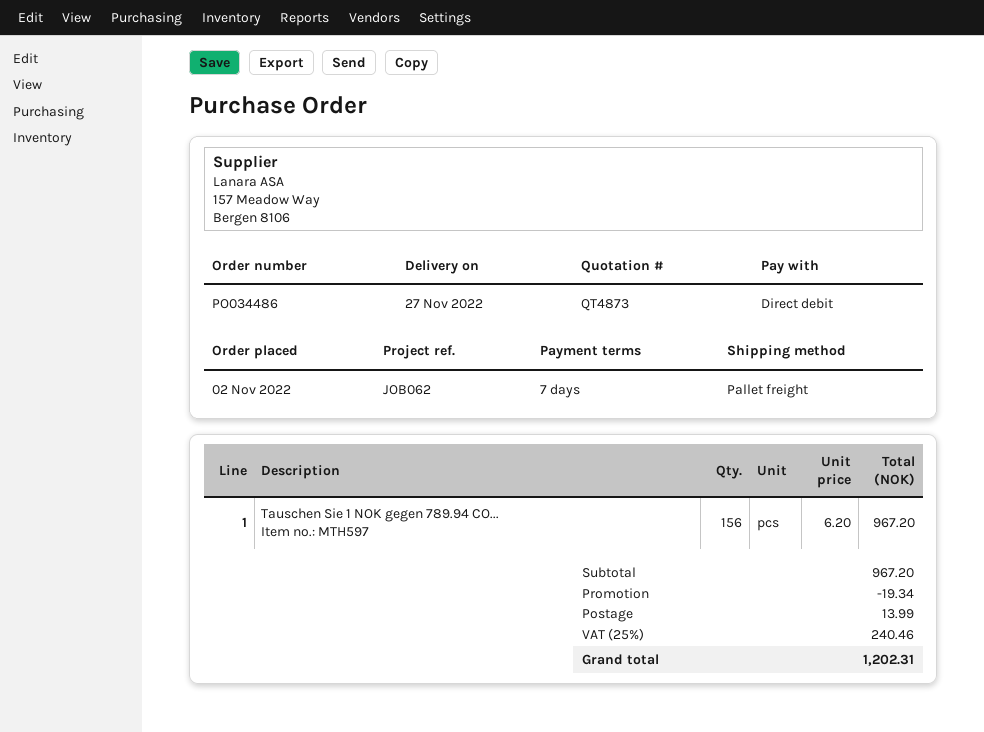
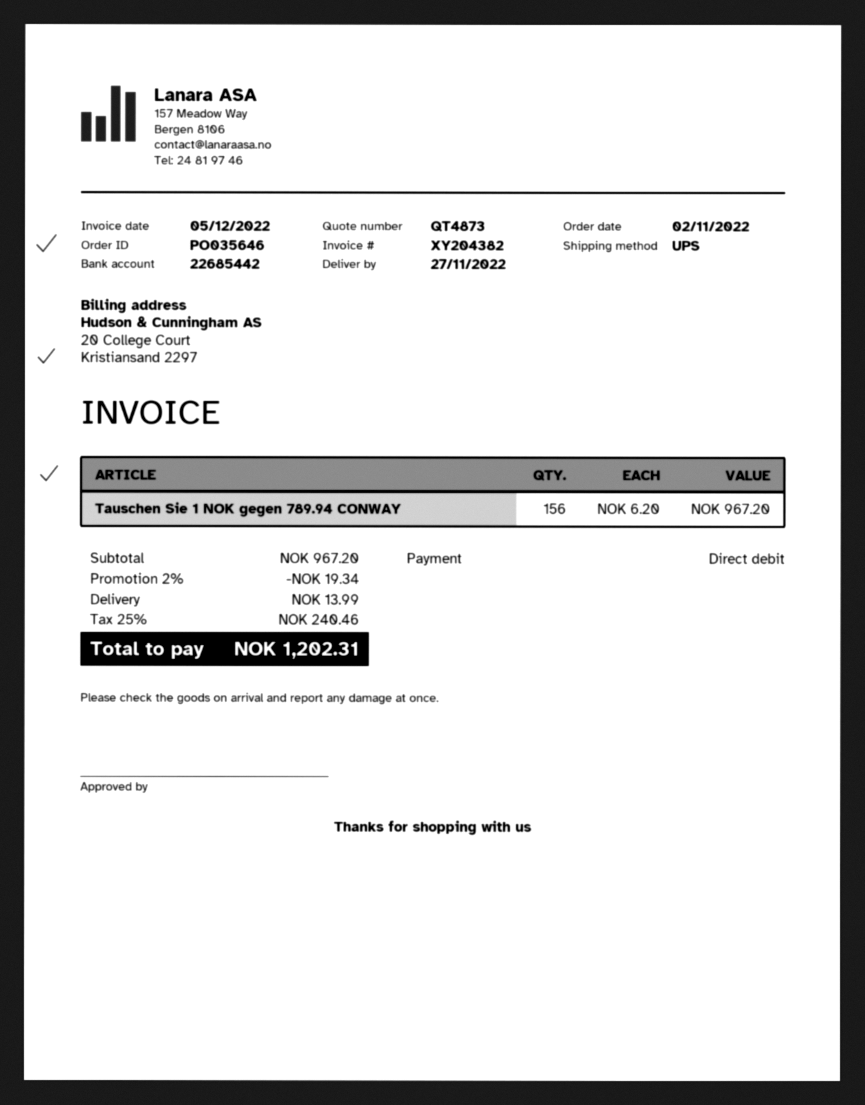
order number: PO034486 -> PO035646
shipping method: pallet freight -> UPS

